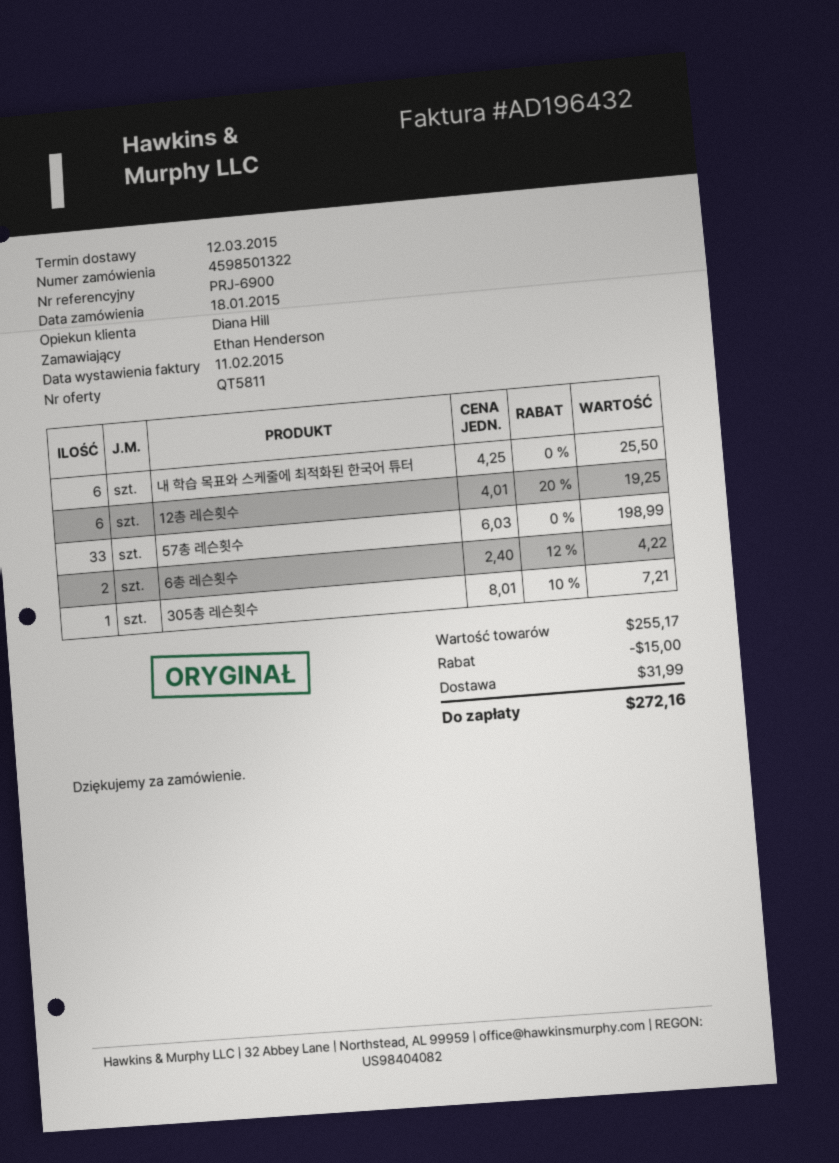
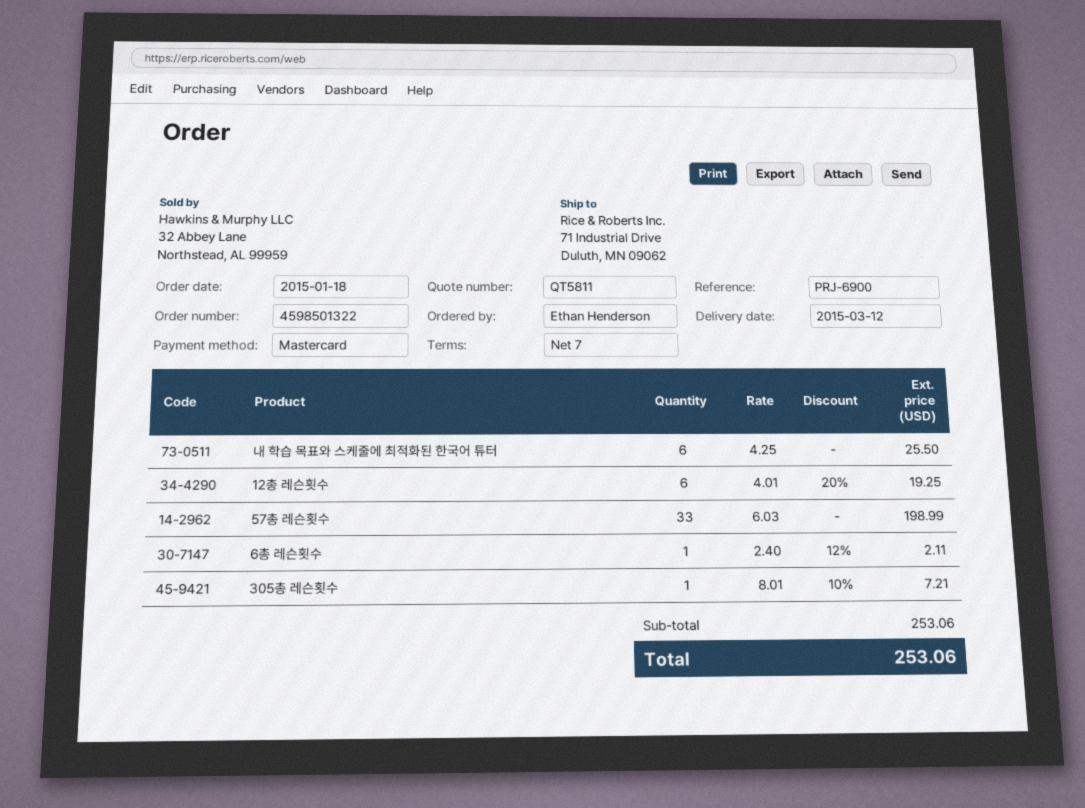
6총 레슨횟수: 2 x 2.40 - 12% = 4.22 -> 1 x 2.40 - 12% = 2.11
subtotal: 255.17 -> 253.06
discount: 15.00 -> none
shipping: 31.99 -> none
total: 272.16 -> 253.06

